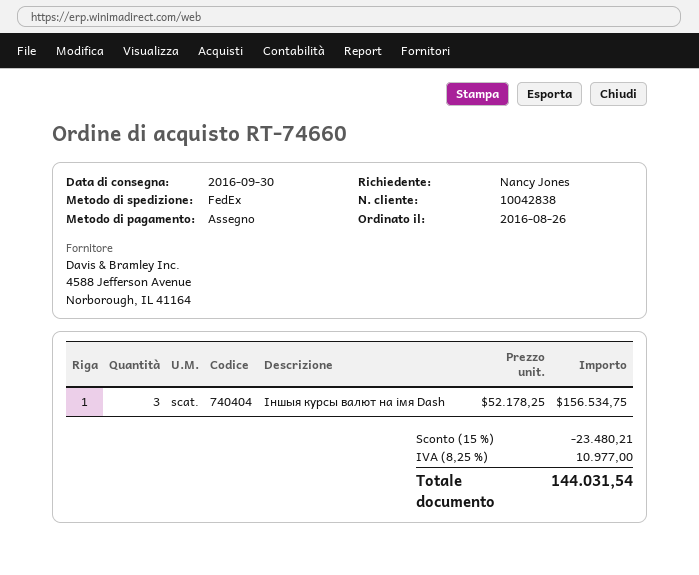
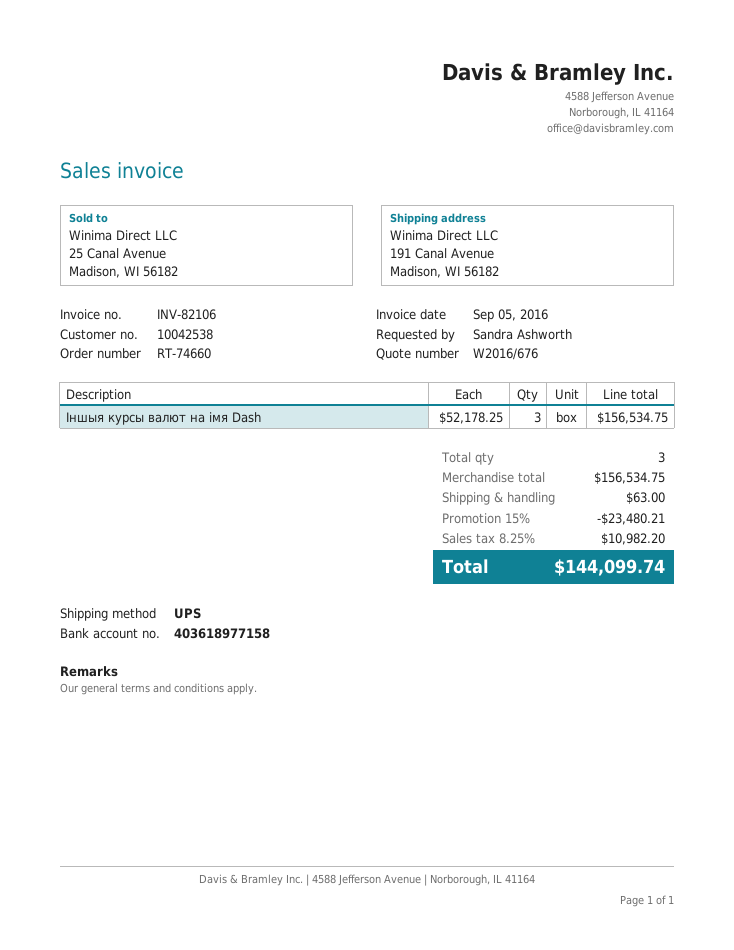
customer number: 10042838 -> 10042538
ordered by: Nancy Jones -> Sandra Ashworth
shipping method: FedEx -> UPS
shipping: none -> 63.00
tax: 8.25% = 10977.00 -> 8.25% = 10982.20
total: 144031.54 -> 144099.74

